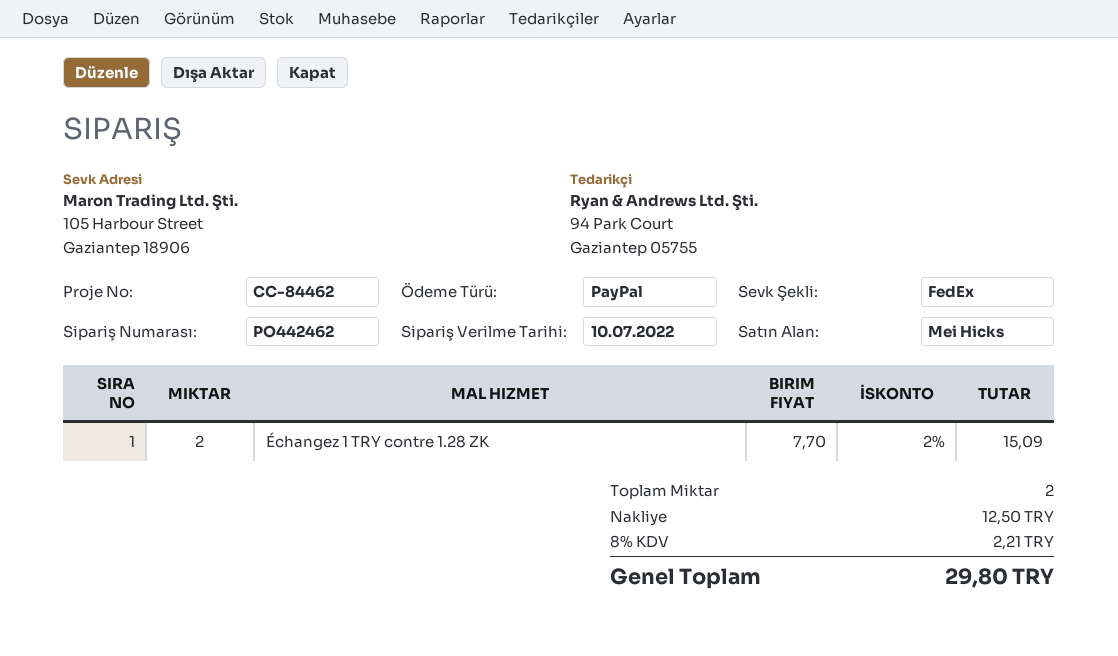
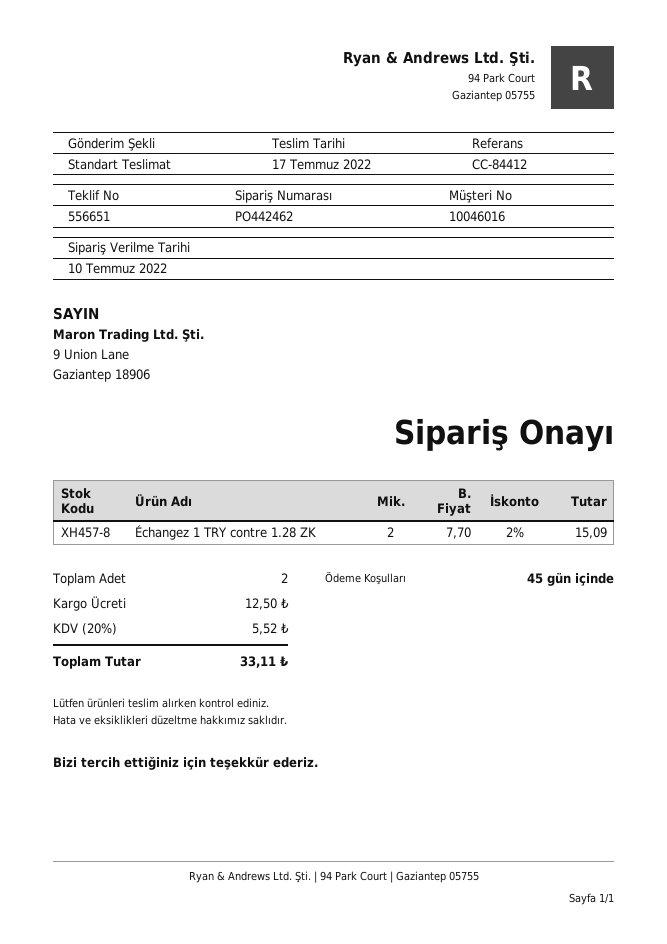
reference: CC-84462 -> CC-84412
shipping method: FedEx -> standard
tax: 8% = 2.21 -> 20% = 5.52
total: 29.80 -> 33.11

